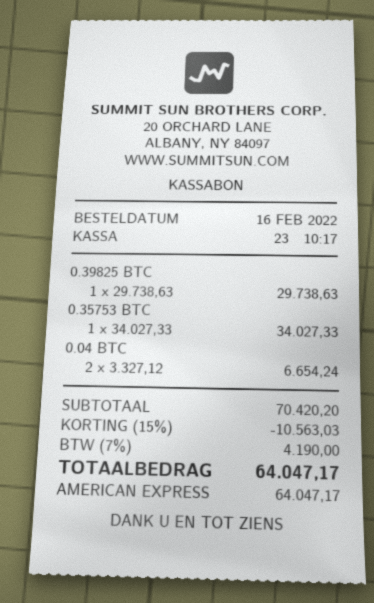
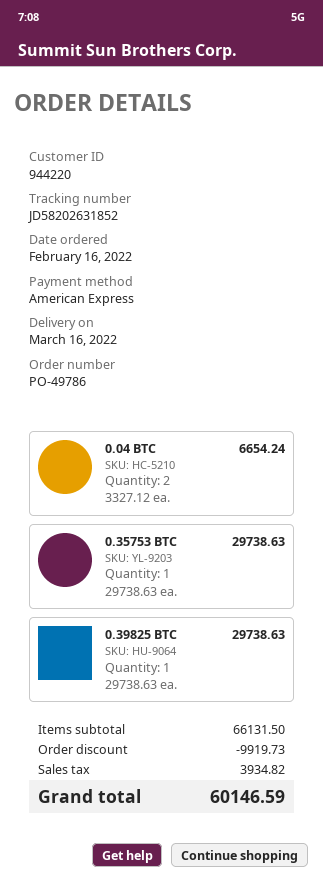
0.35753 BTC: 1 x 34027.33 = 34027.33 -> 1 x 29738.63 = 29738.63
subtotal: 70420.20 -> 66131.50
discount: 10563.03 -> 9919.73
tax: 4190.00 -> 3934.82
total: 64047.17 -> 60146.59

